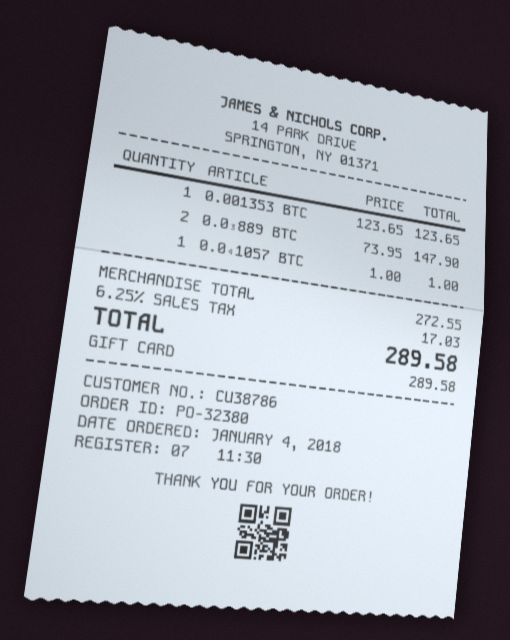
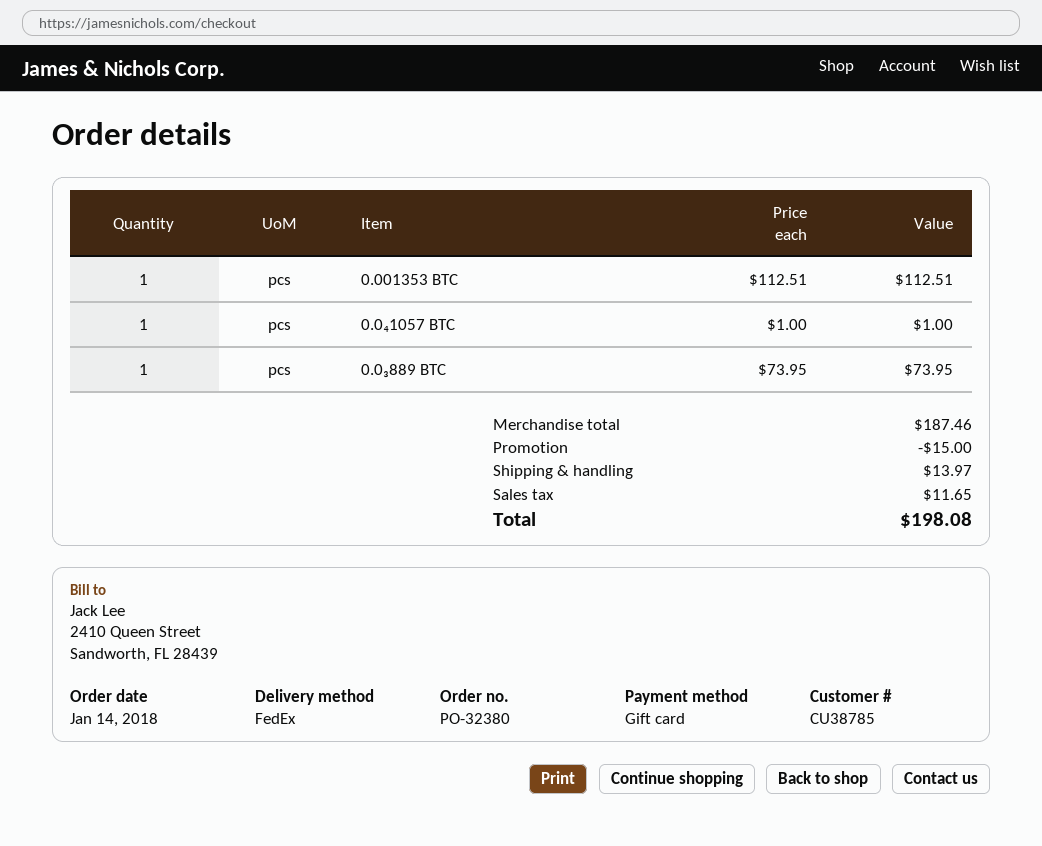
order date: 2018-01-04 -> 2018-01-14
customer number: CU38786 -> CU38785
0.001353 BTC: 1 x 123.65 = 123.65 -> 1 x 112.51 = 112.51
0.0₃889 BTC: 2 x 73.95 = 147.90 -> 1 x 73.95 = 73.95
subtotal: 272.55 -> 187.46
discount: none -> 15.00
shipping: none -> 13.97
tax: 17.03 -> 11.65
total: 289.58 -> 198.08

